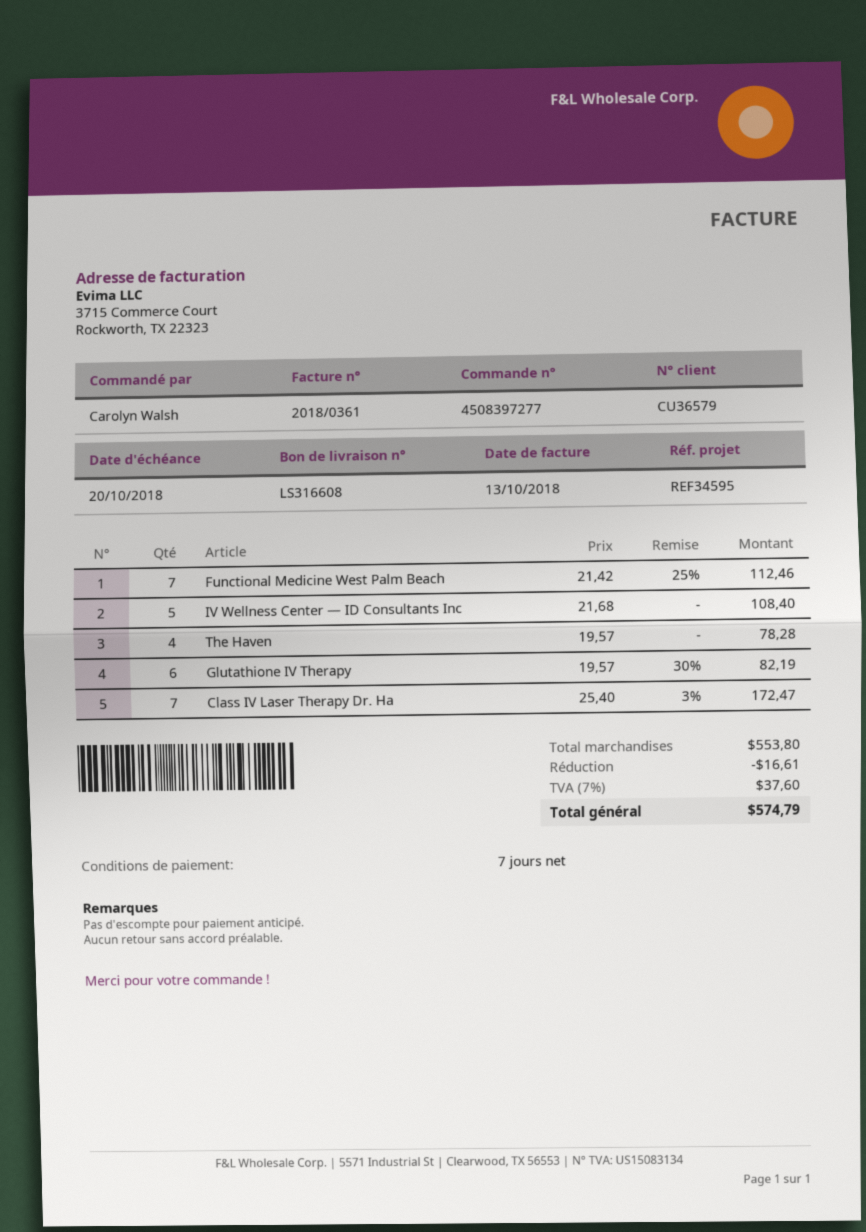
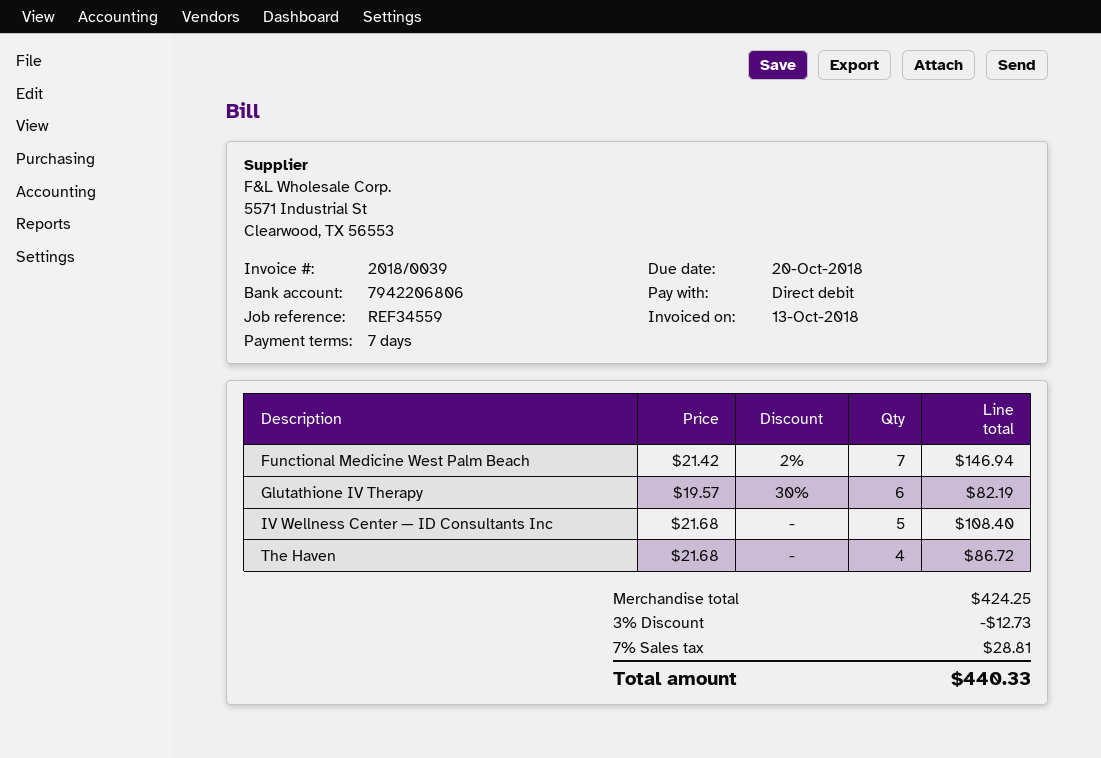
invoice number: 2018/0361 -> 2018/0039
reference: REF34595 -> REF34559
Functional Medicine West Palm Beach: 7 x 21.42 - 25% = 112.46 -> 7 x 21.42 - 2% = 146.94
The Haven: 4 x 19.57 = 78.28 -> 4 x 21.68 = 86.72
Class IV Laser Therapy Dr. Ha: 7 x 25.40 - 3% = 172.47 -> none
subtotal: 553.80 -> 424.25
discount: 16.61 -> 12.73
tax: 7% = 37.60 -> 7% = 28.81
total: 574.79 -> 440.33

